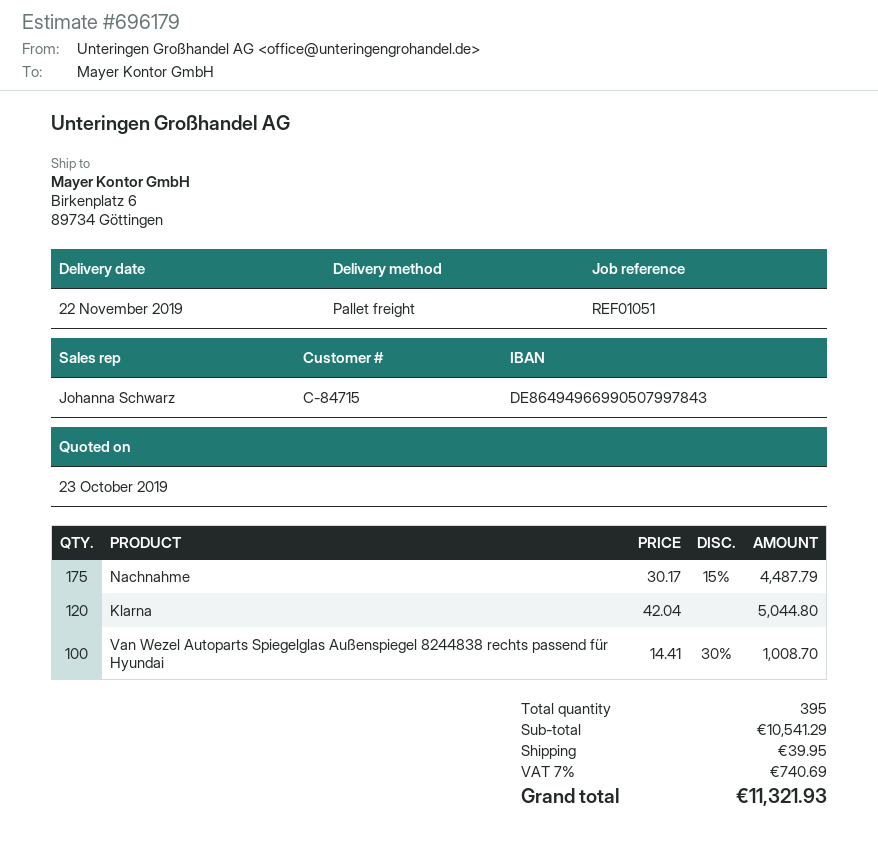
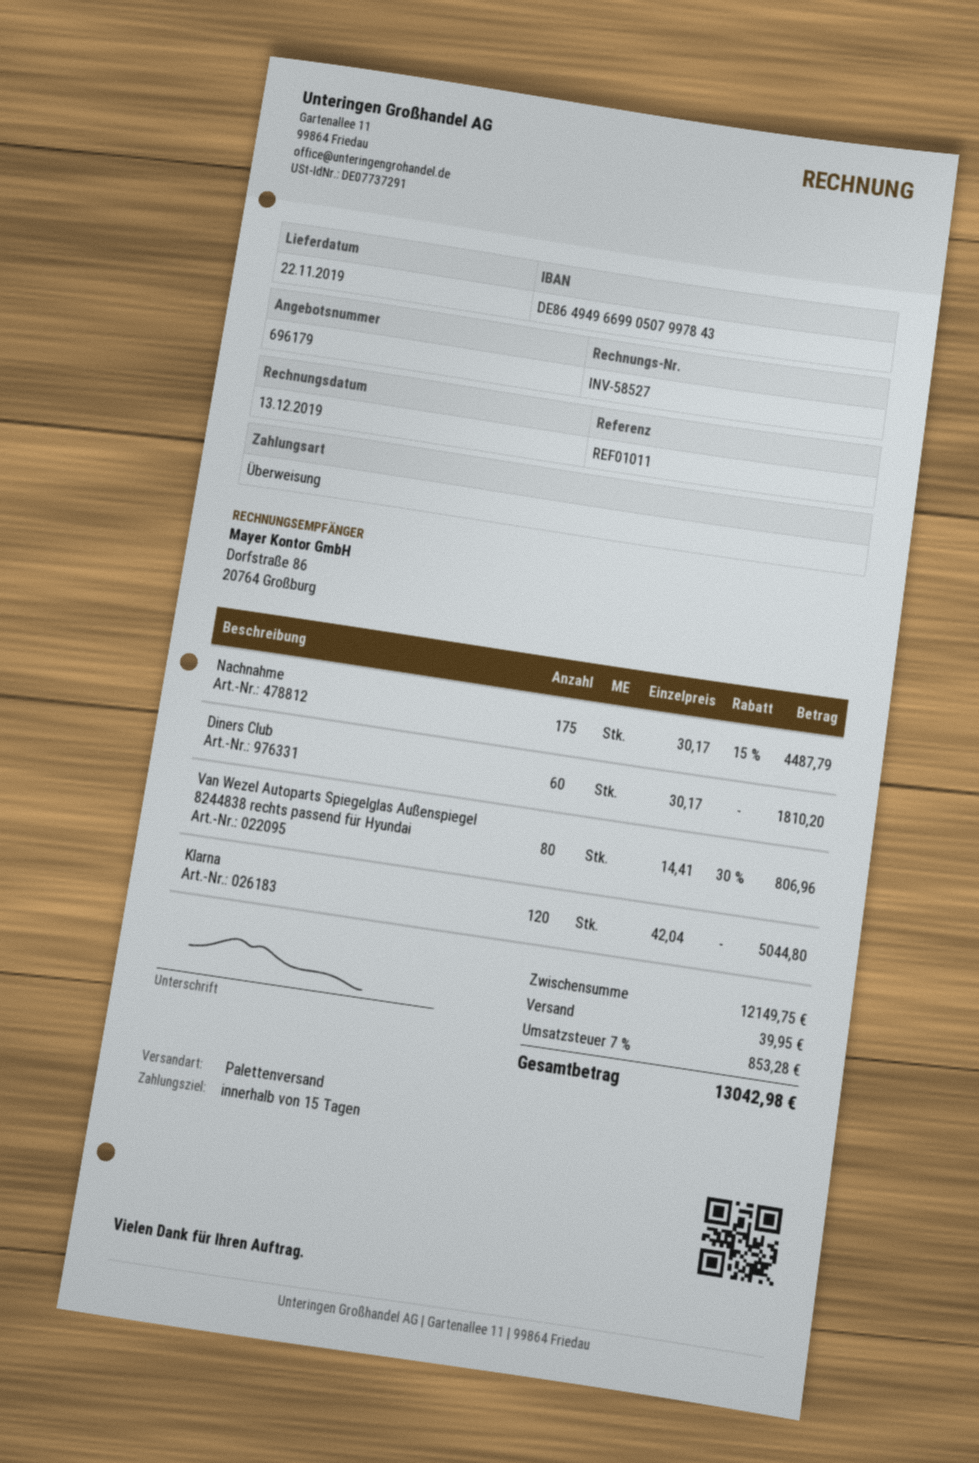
reference: REF01051 -> REF01011
Van Wezel Autoparts Spiegelglas Außenspiegel 8244838 rechts passend für Hyundai: 100 x 14.41 - 30% = 1008.70 -> 80 x 14.41 - 30% = 806.96
Diners Club: none -> 60 x 30.17 = 1810.20
subtotal: 10541.29 -> 12149.75
tax: 7% = 740.69 -> 7% = 853.28
total: 11321.93 -> 13042.98

